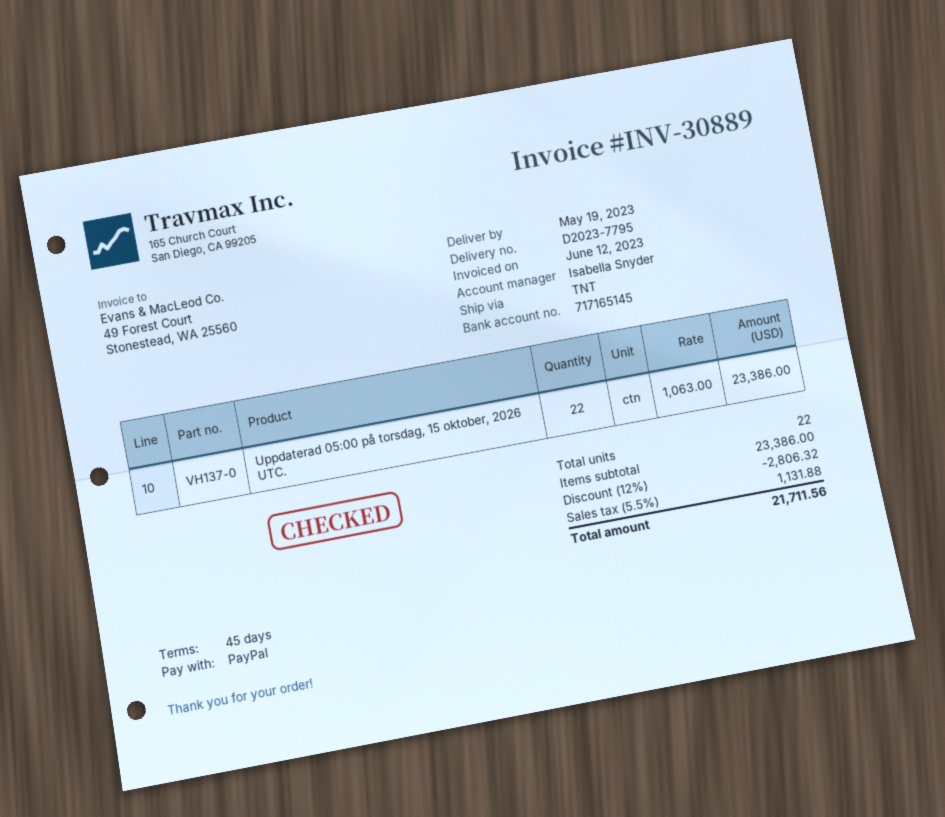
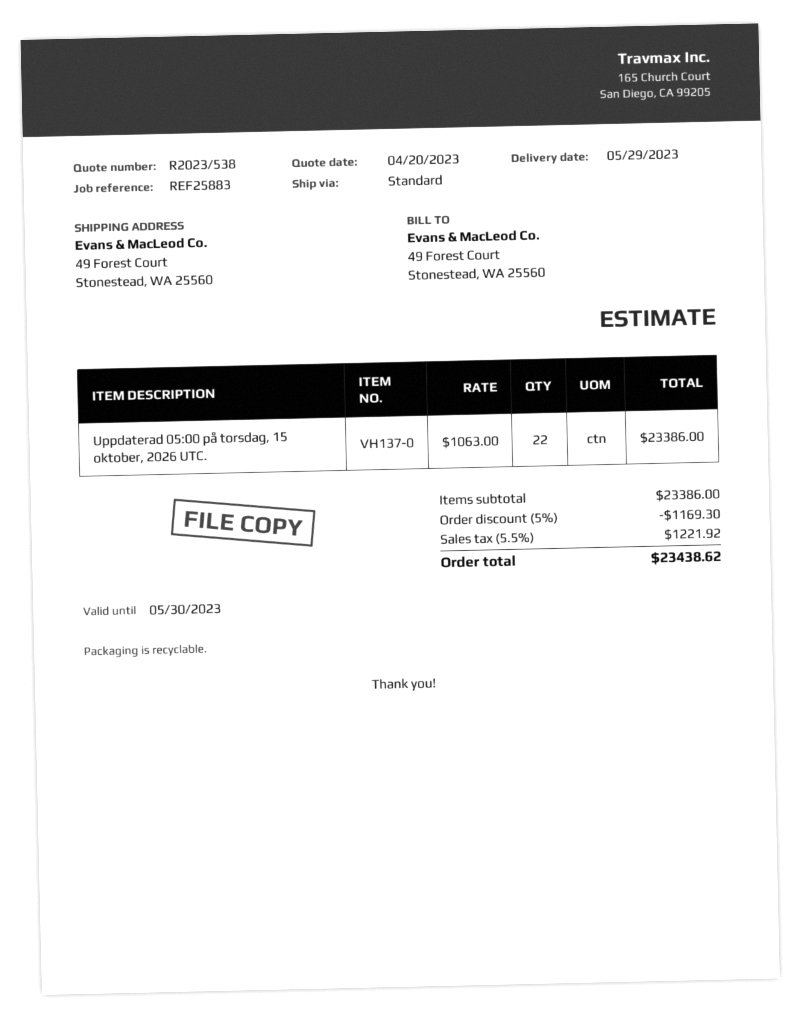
delivery date: 2023-05-19 -> 2023-05-29
shipping method: TNT -> standard
discount: 12% = 2806.32 -> 5% = 1169.30
tax: 5.5% = 1131.88 -> 5.5% = 1221.92
total: 21711.56 -> 23438.62

